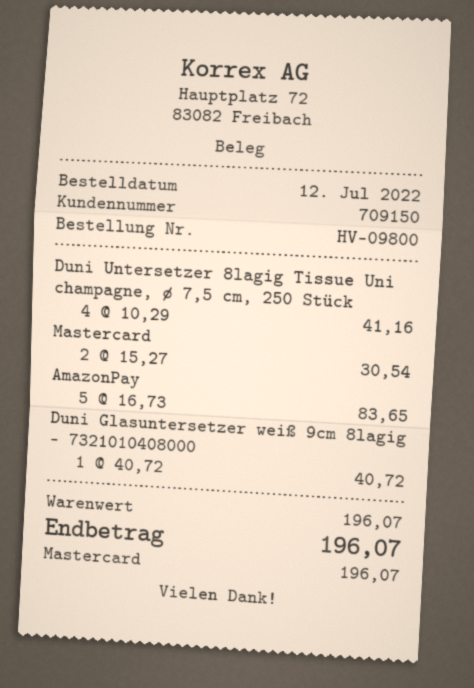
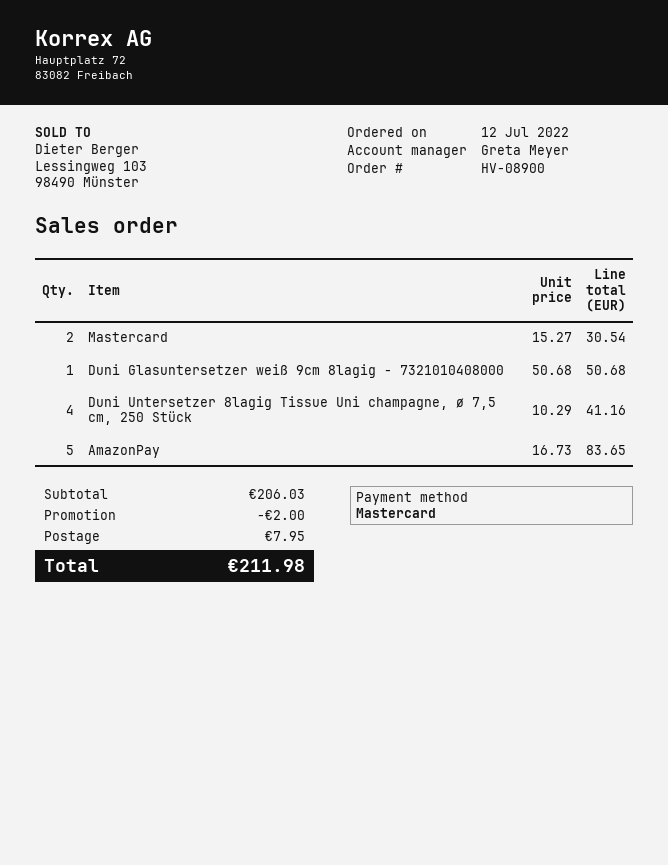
order number: HV-09800 -> HV-08900
Duni Glasuntersetzer weiß 9cm 8lagig - 7321010408000: 1 x 40.72 = 40.72 -> 1 x 50.68 = 50.68
subtotal: 196.07 -> 206.03
discount: none -> 2.00
shipping: none -> 7.95
total: 196.07 -> 211.98

